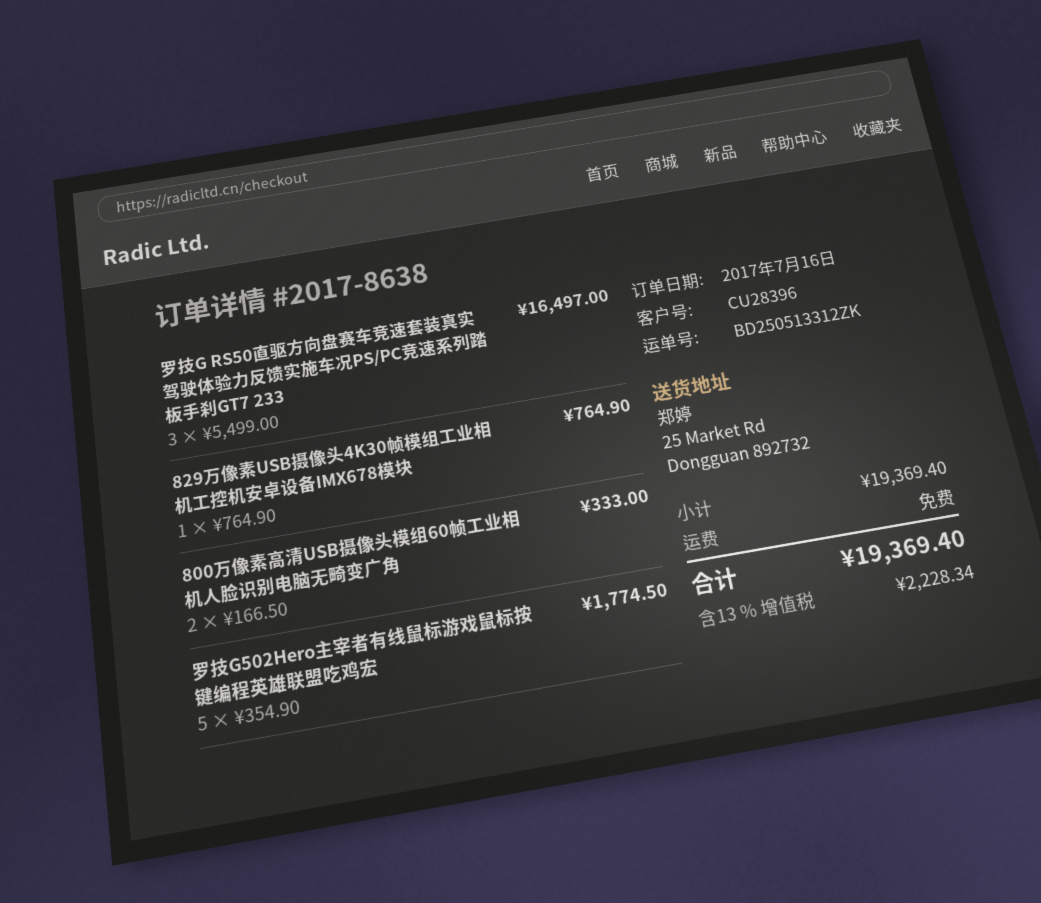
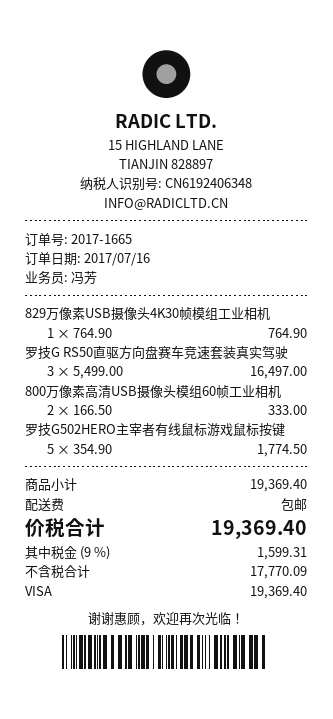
order number: 2017-8638 -> 2017-1665
tax: 13% = 2228.34 -> 9% = 1599.31

